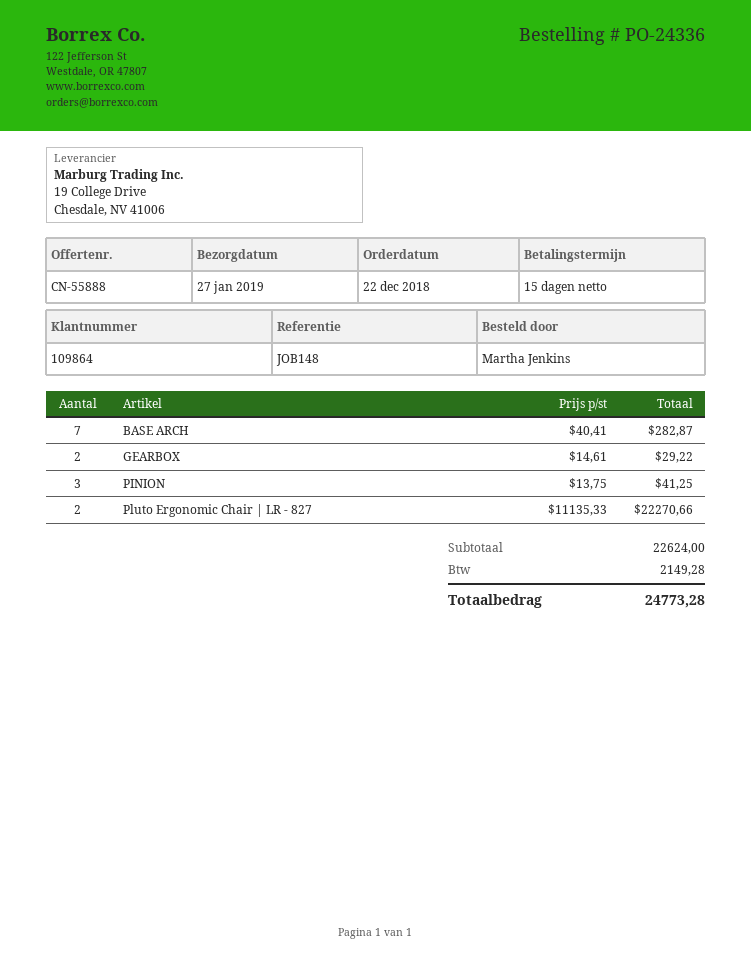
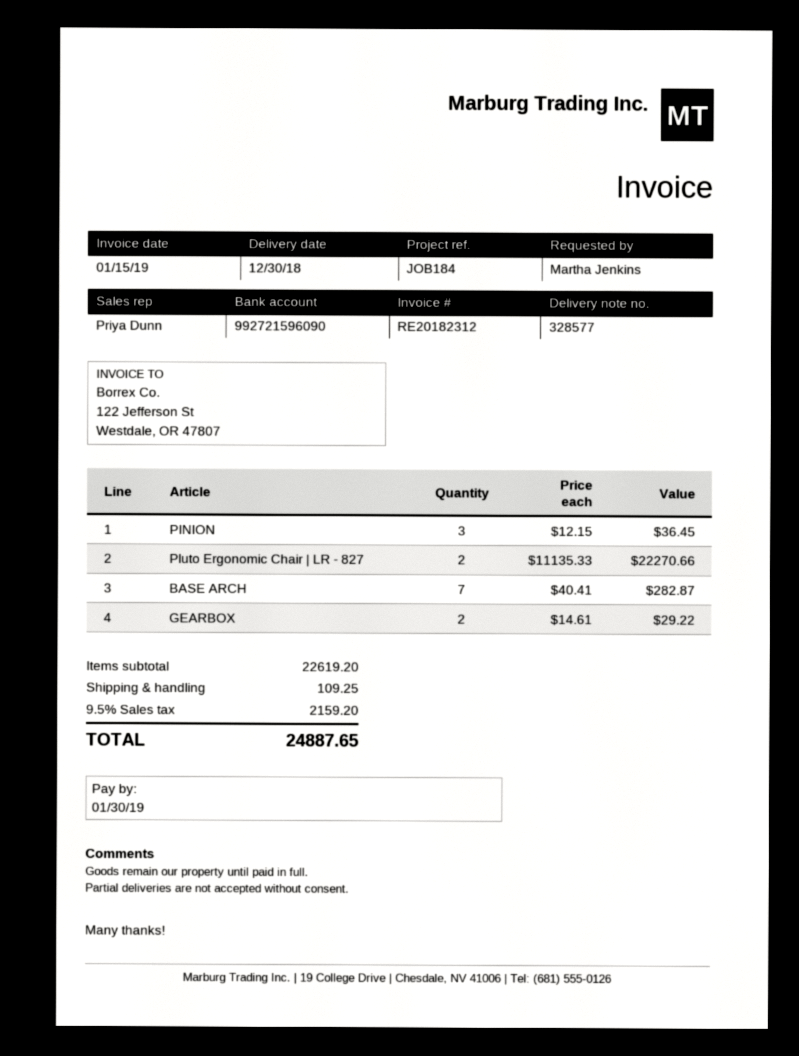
delivery date: 2019-01-27 -> 2018-12-30
reference: JOB148 -> JOB184
PINION: 3 x 13.75 = 41.25 -> 3 x 12.15 = 36.45
subtotal: 22624.00 -> 22619.20
shipping: none -> 109.25
tax: 2149.28 -> 2159.20
total: 24773.28 -> 24887.65

